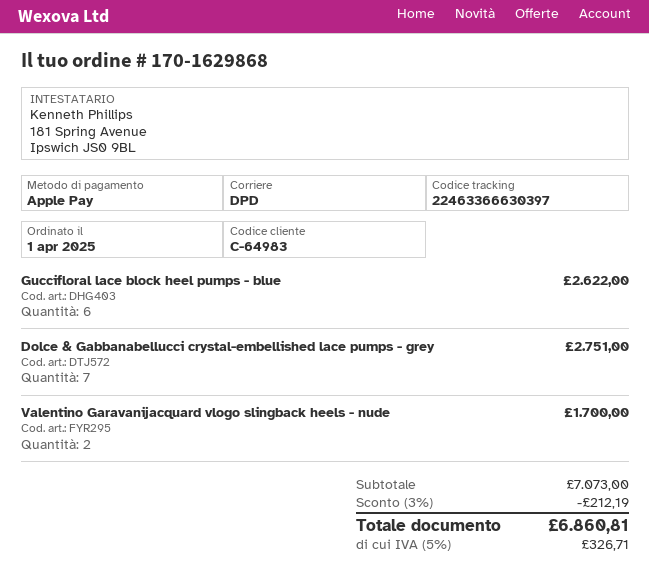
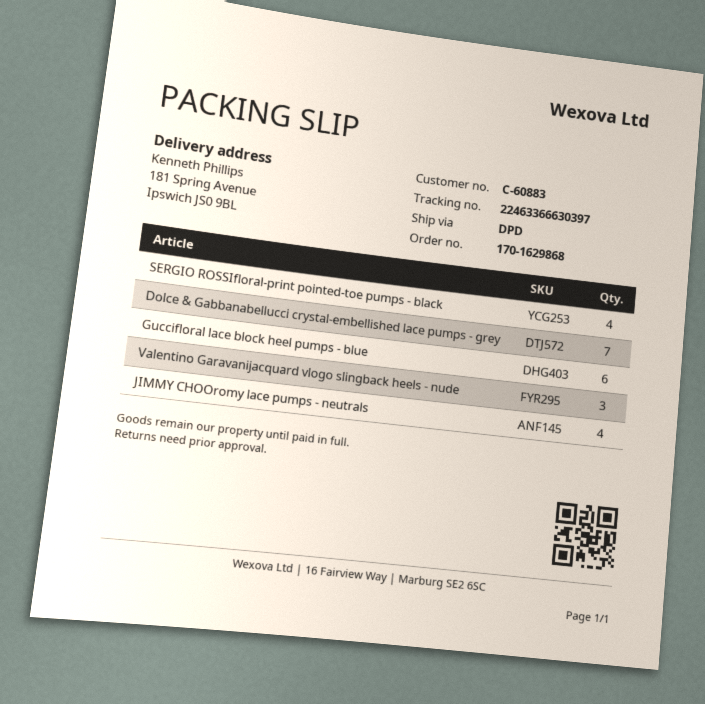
customer number: C-64983 -> C-60883
Valentino Garavanijacquard vlogo slingback heels - nude: 2 -> 3
SERGIO ROSSIfloral-print pointed-toe pumps - black: none -> 4
JIMMY CHOOromy lace pumps - neutrals: none -> 4

